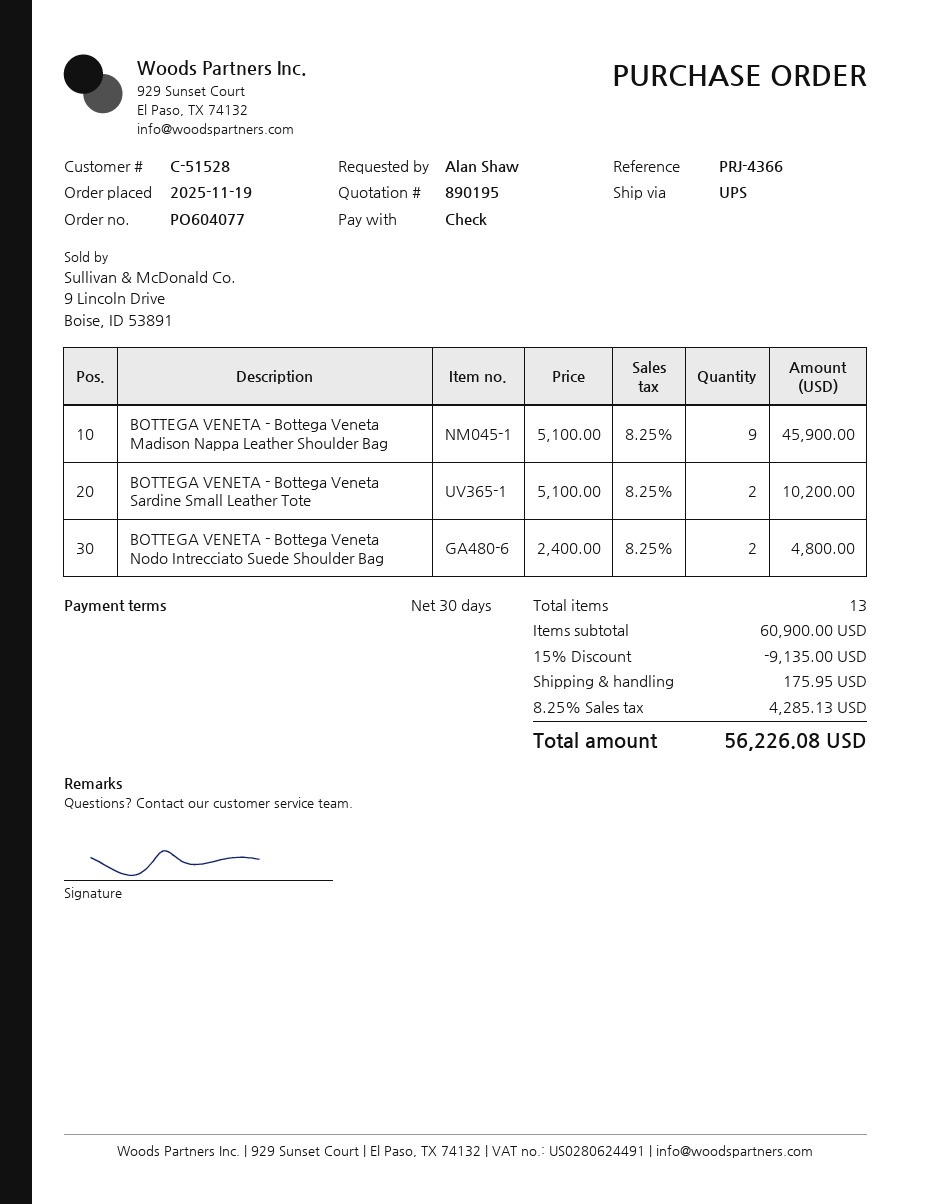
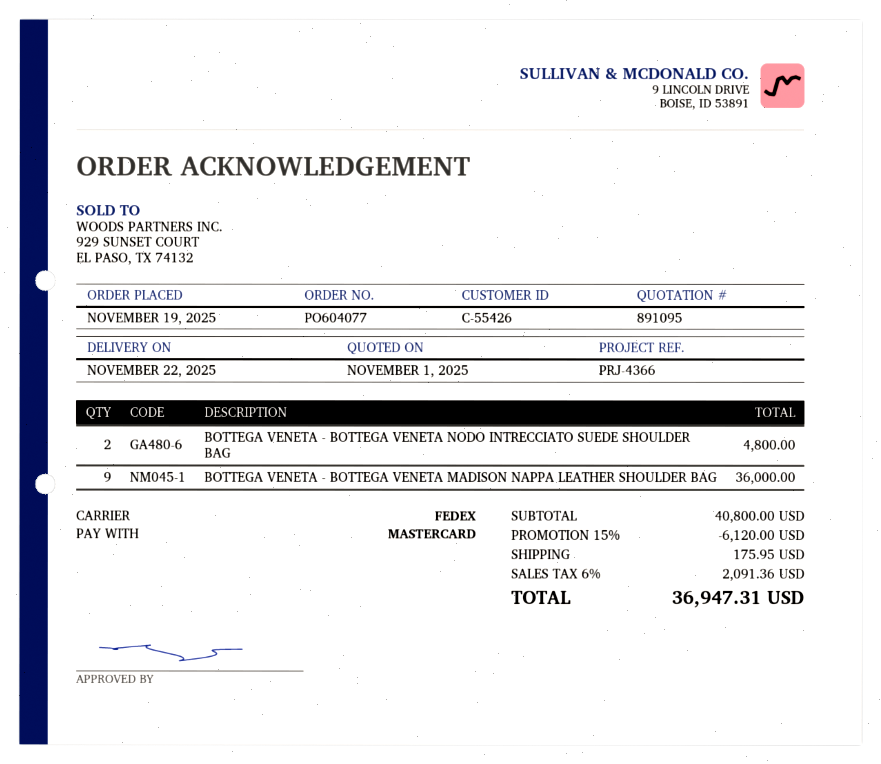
quote number: 890195 -> 891095
customer number: C-51528 -> C-55426
payment method: cheque -> Mastercard
shipping method: UPS -> FedEx
BOTTEGA VENETA - Bottega Veneta Madison Nappa Leather Shoulder Bag: 9 for 45900.00 -> 9 for 36000.00
BOTTEGA VENETA - Bottega Veneta Sardine Small Leather Tote: 2 for 10200.00 -> none
subtotal: 60900.00 -> 40800.00
discount: 15% = 9135.00 -> 15% = 6120.00
tax: 8.25% = 4285.13 -> 6% = 2091.36
total: 56226.08 -> 36947.31

